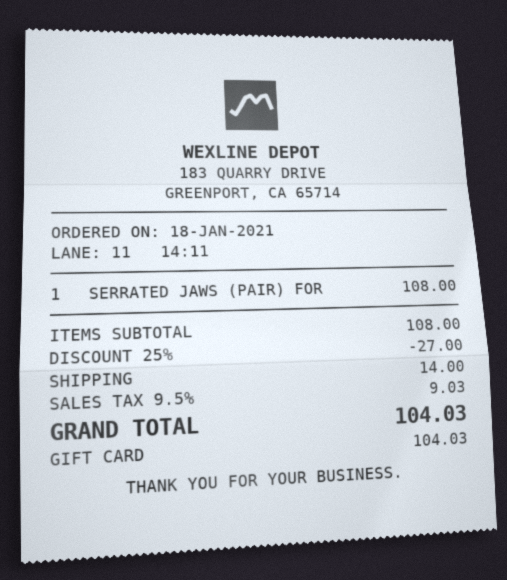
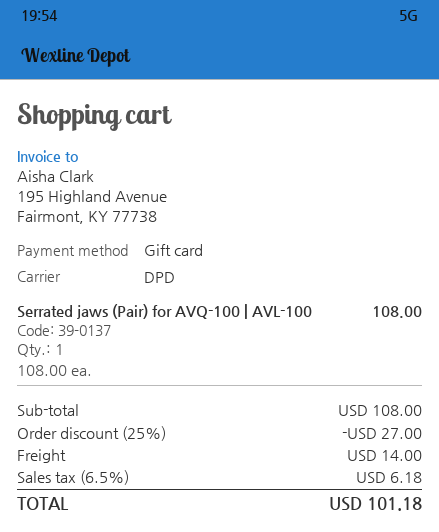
tax: 9.5% = 9.03 -> 6.5% = 6.18
total: 104.03 -> 101.18

